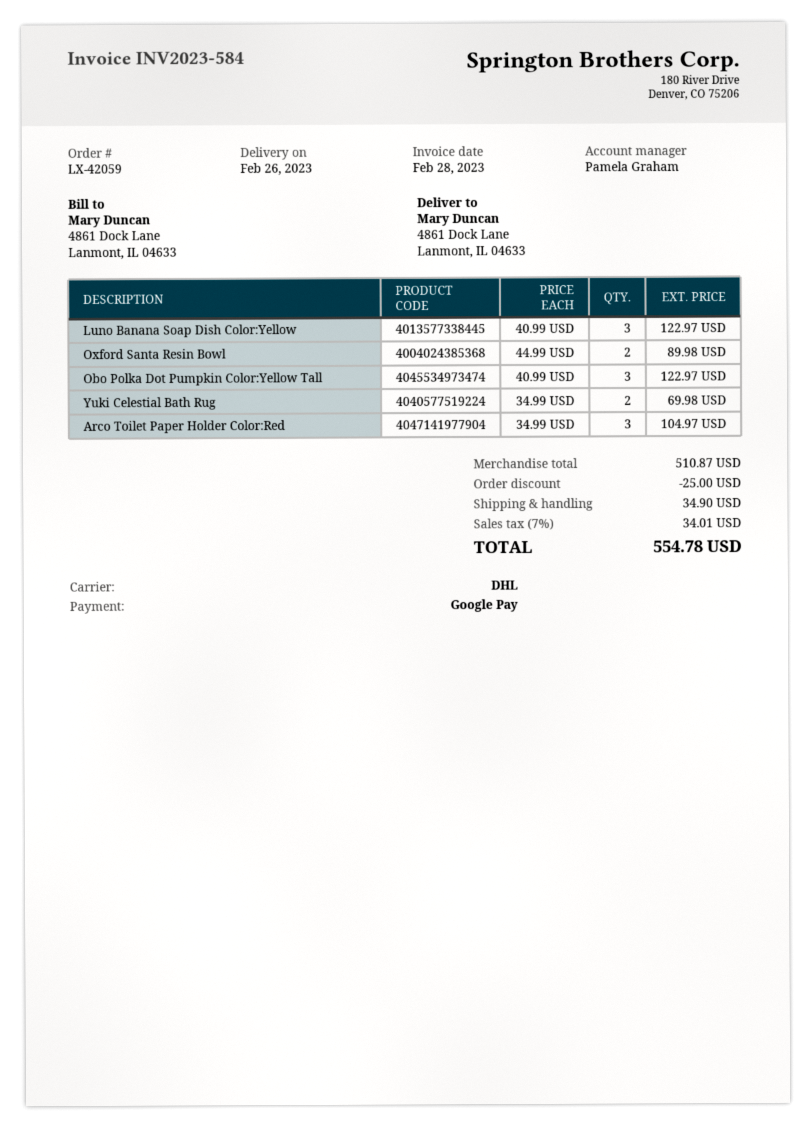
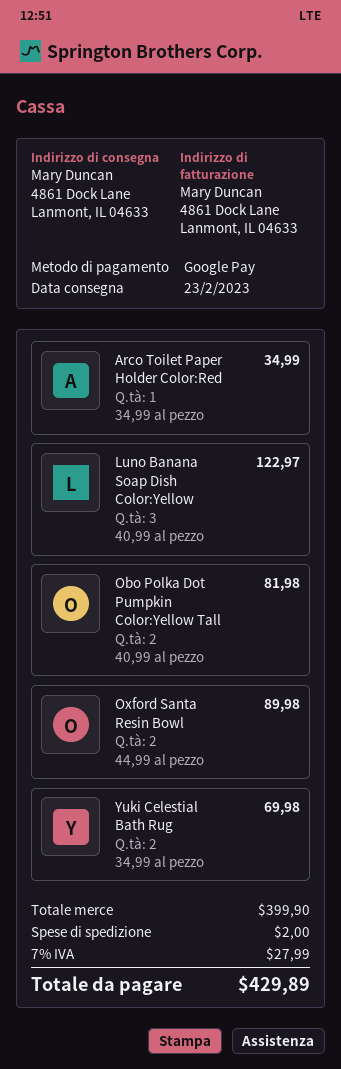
delivery date: 2023-02-26 -> 2023-02-23
Obo Polka Dot Pumpkin Color:Yellow Tall: 3 x 40.99 = 122.97 -> 2 x 40.99 = 81.98
Arco Toilet Paper Holder Color:Red: 3 x 34.99 = 104.97 -> 1 x 34.99 = 34.99
subtotal: 510.87 -> 399.90
discount: 25.00 -> none
shipping: 34.90 -> 2.00
tax: 7% = 34.01 -> 7% = 27.99
total: 554.78 -> 429.89

